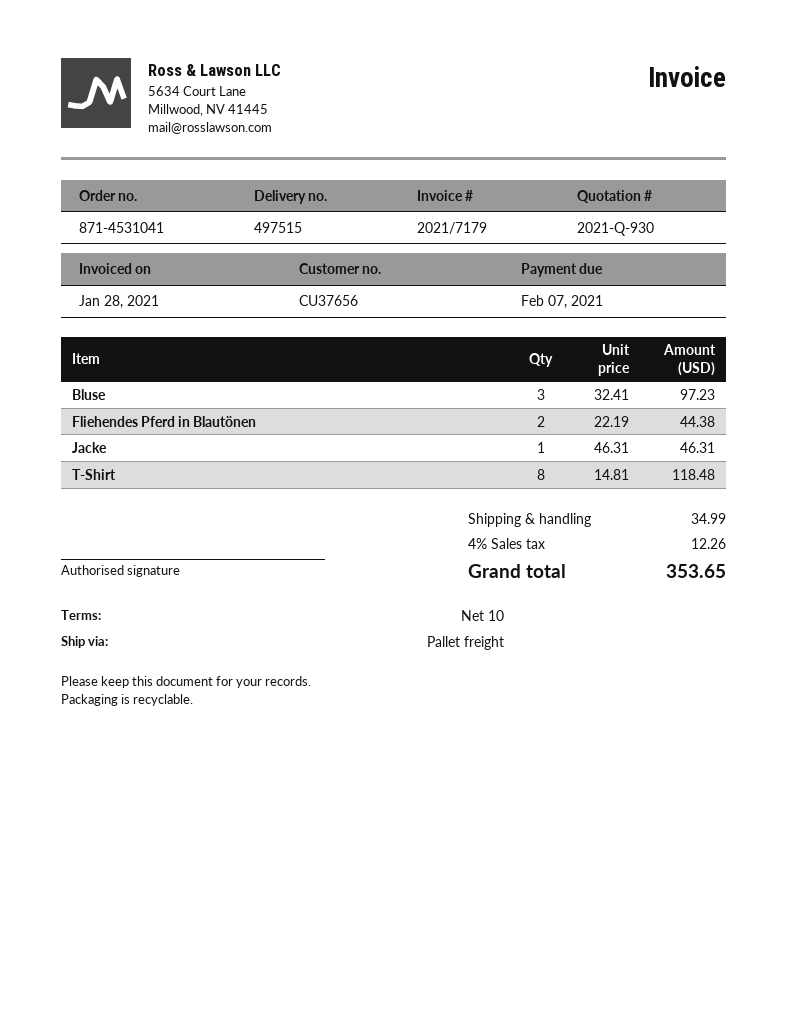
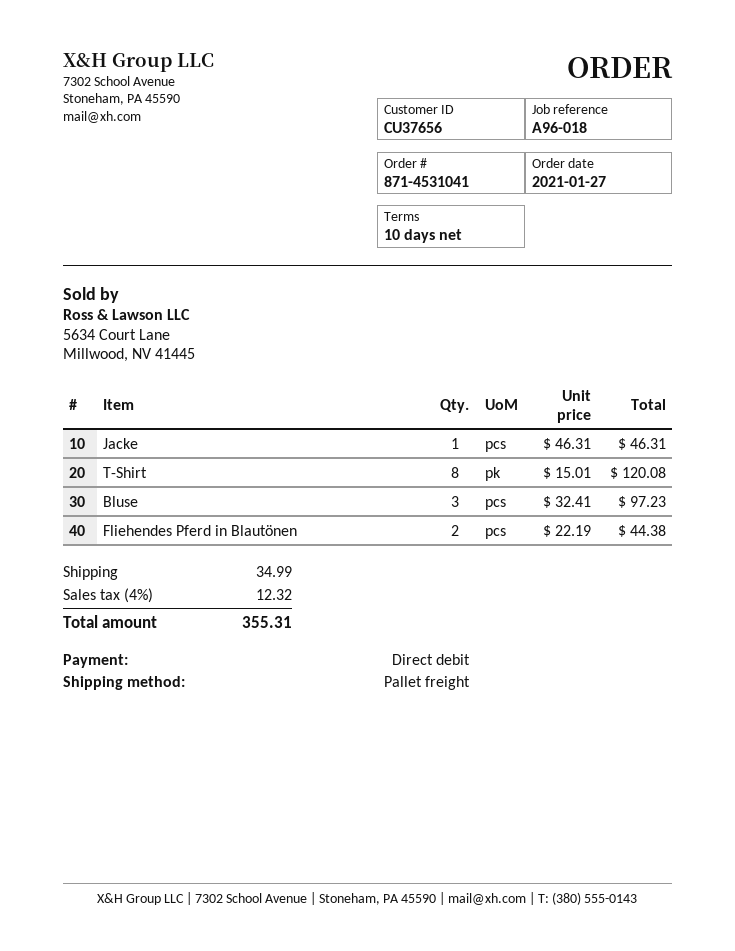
T-Shirt: 8 x 14.81 = 118.48 -> 8 x 15.01 = 120.08
tax: 4% = 12.26 -> 4% = 12.32
total: 353.65 -> 355.31

